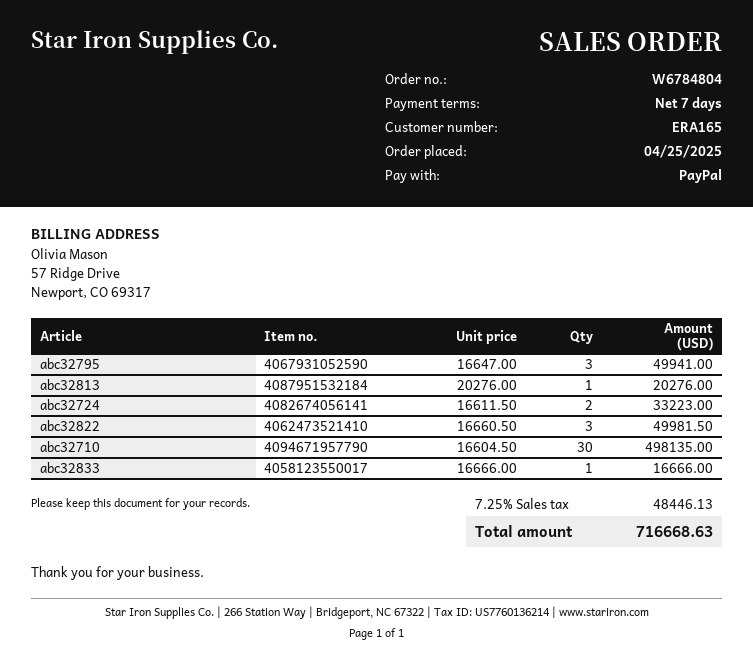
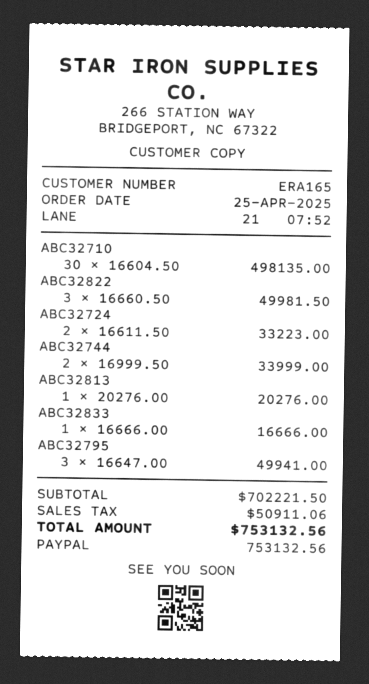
ABC32744: none -> 2 x 16999.50 = 33999.00
tax: 48446.13 -> 50911.06
total: 716668.63 -> 753132.56

